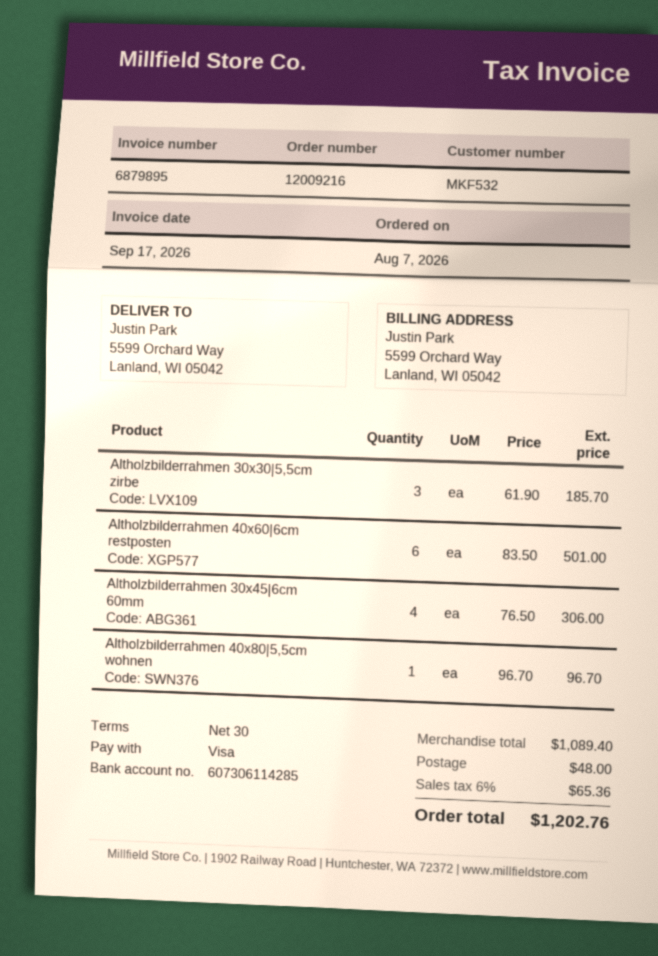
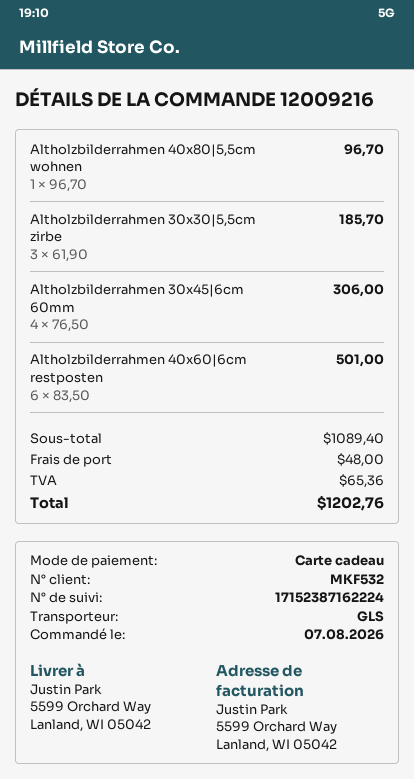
payment method: Visa -> gift card

